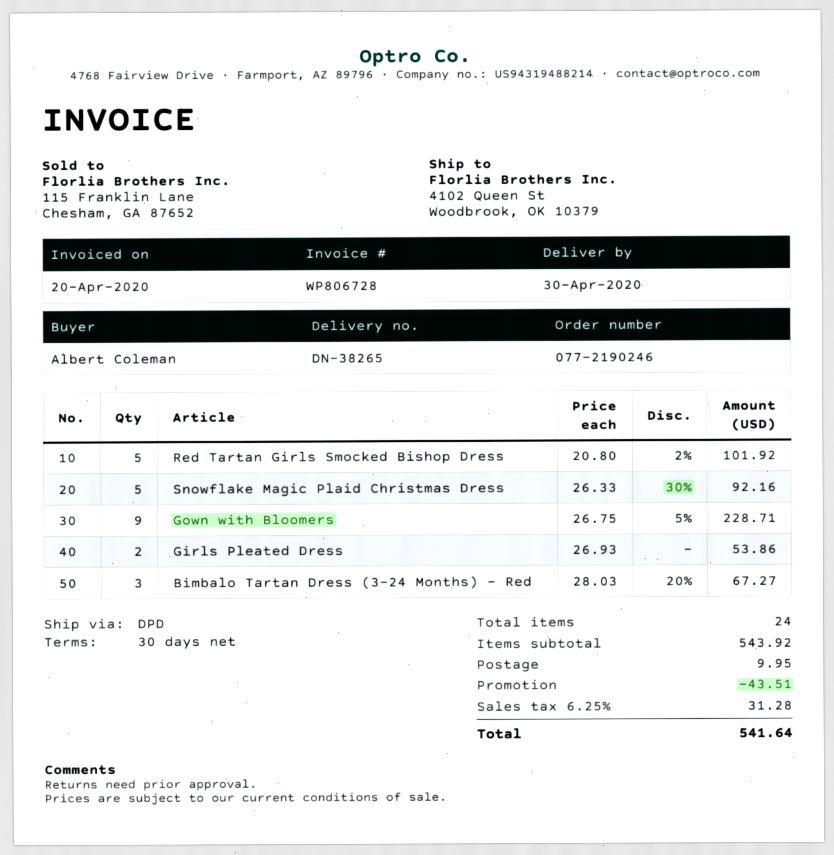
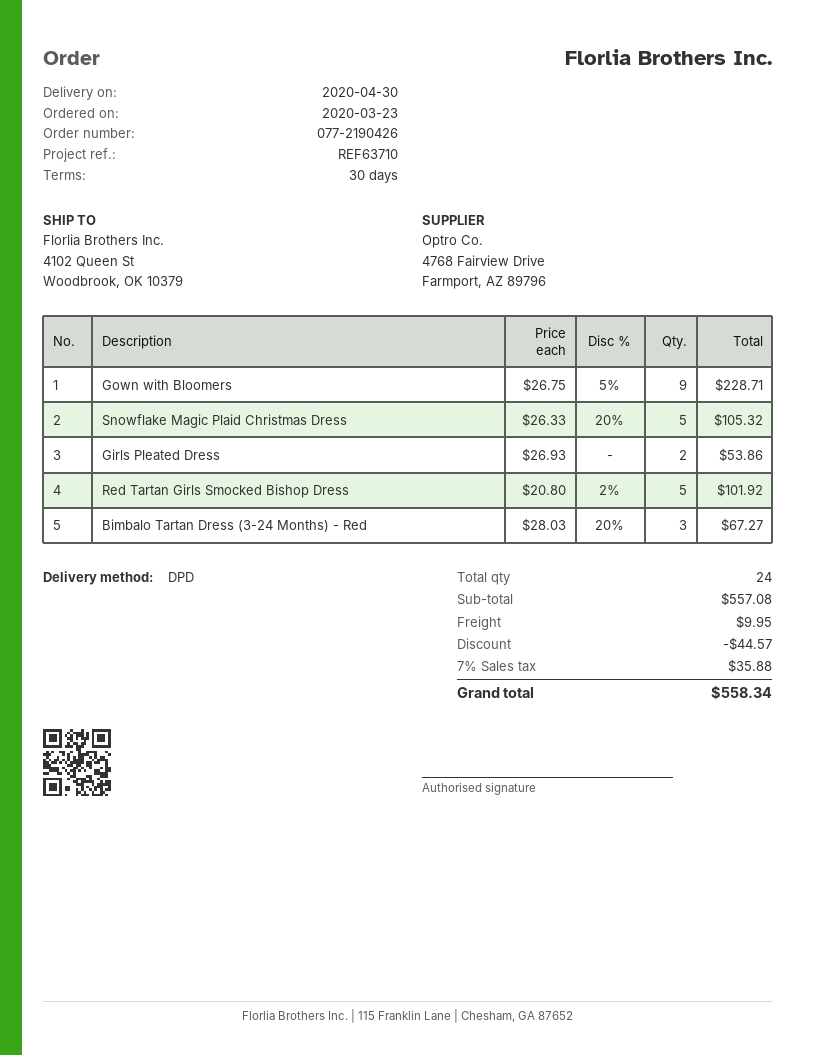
order number: 077-2190246 -> 077-2190426
Snowflake Magic Plaid Christmas Dress: 5 x 26.33 - 30% = 92.16 -> 5 x 26.33 - 20% = 105.32
subtotal: 543.92 -> 557.08
discount: 43.51 -> 44.57
tax: 6.25% = 31.28 -> 7% = 35.88
total: 541.64 -> 558.34

